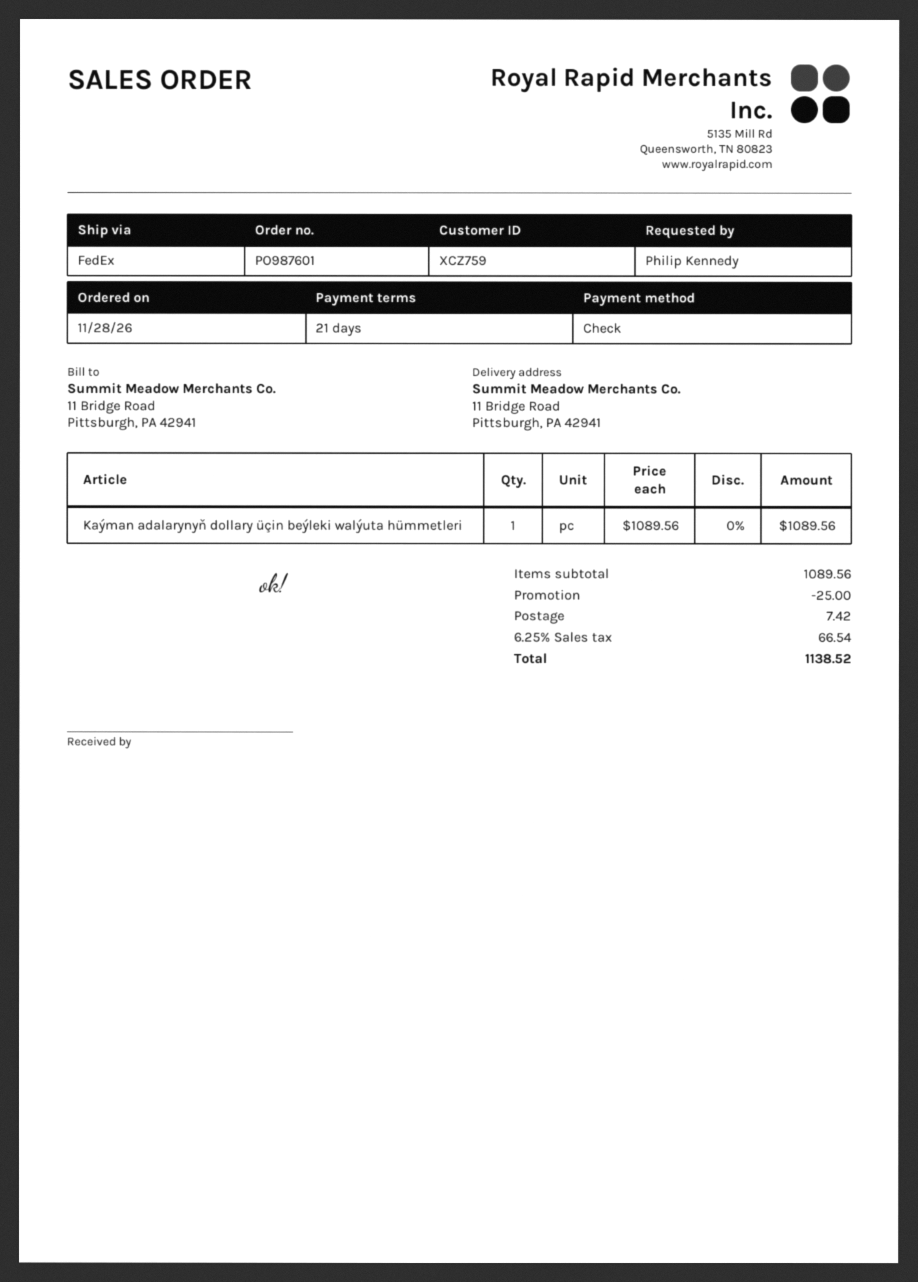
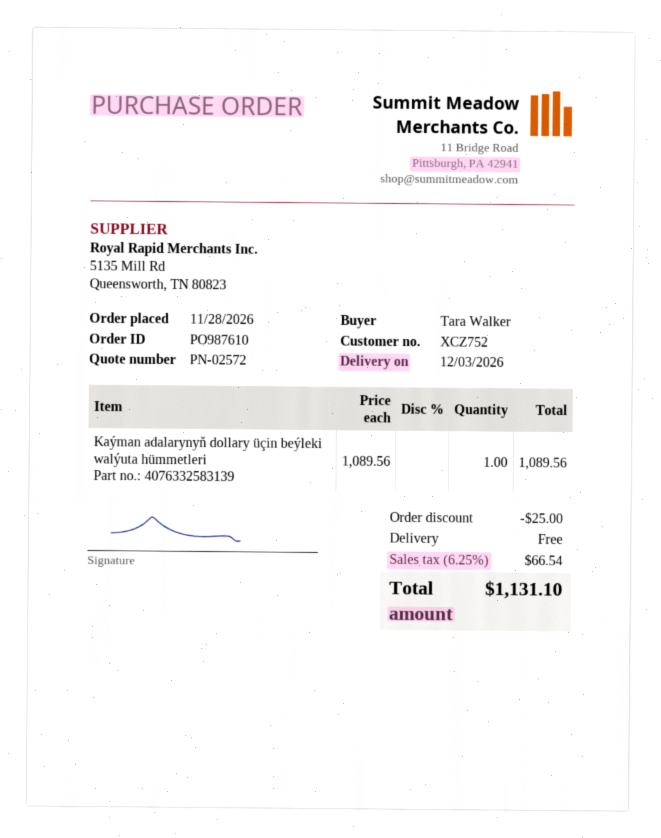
order number: PO987601 -> PO987610
customer number: XCZ759 -> XCZ752
ordered by: Philip Kennedy -> Tara Walker
shipping: 7.42 -> 0.00
total: 1138.52 -> 1131.10

